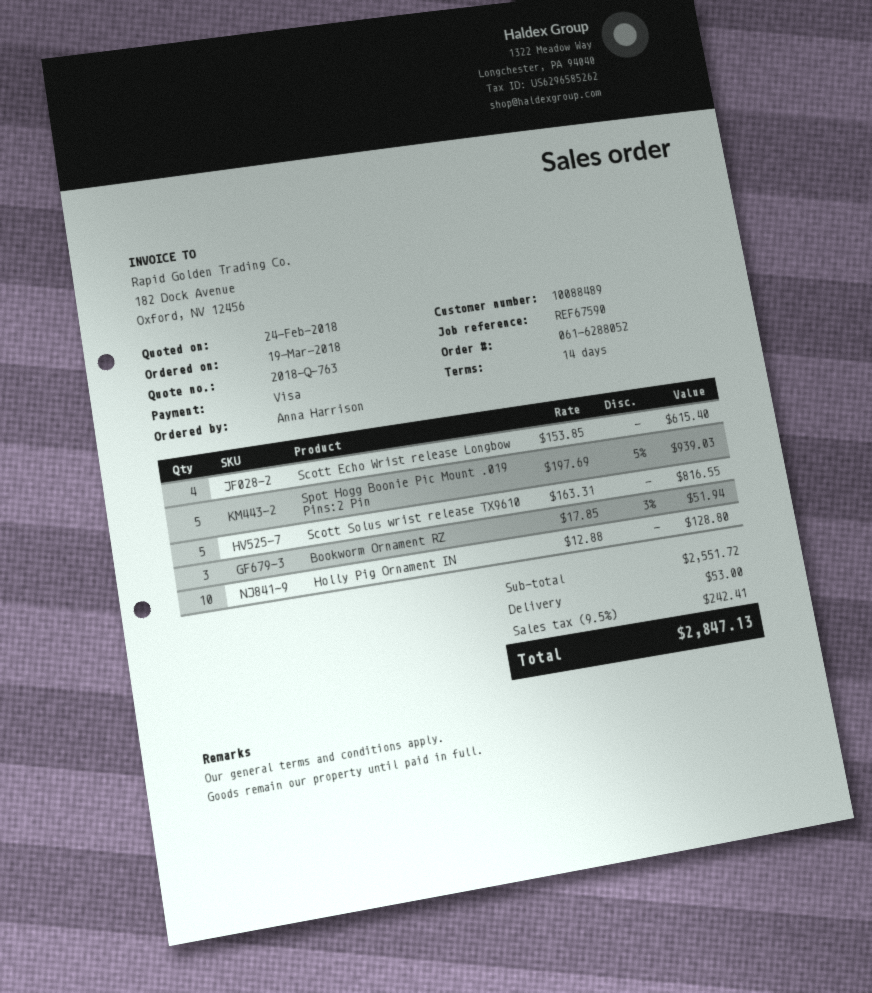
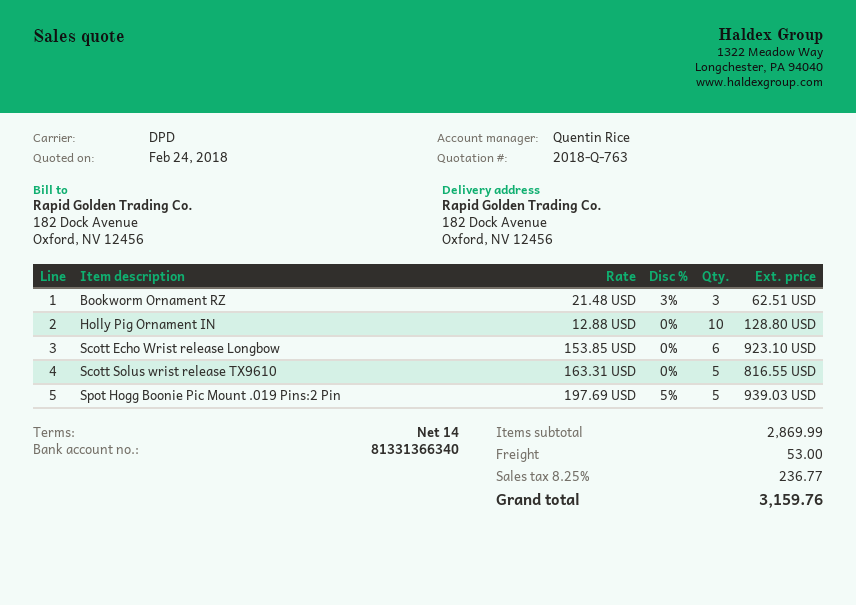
Scott Echo Wrist release Longbow: 4 x 153.85 = 615.40 -> 6 x 153.85 = 923.10
Bookworm Ornament RZ: 3 x 17.85 - 3% = 51.94 -> 3 x 21.48 - 3% = 62.51
subtotal: 2551.72 -> 2869.99
tax: 9.5% = 242.41 -> 8.25% = 236.77
total: 2847.13 -> 3159.76

